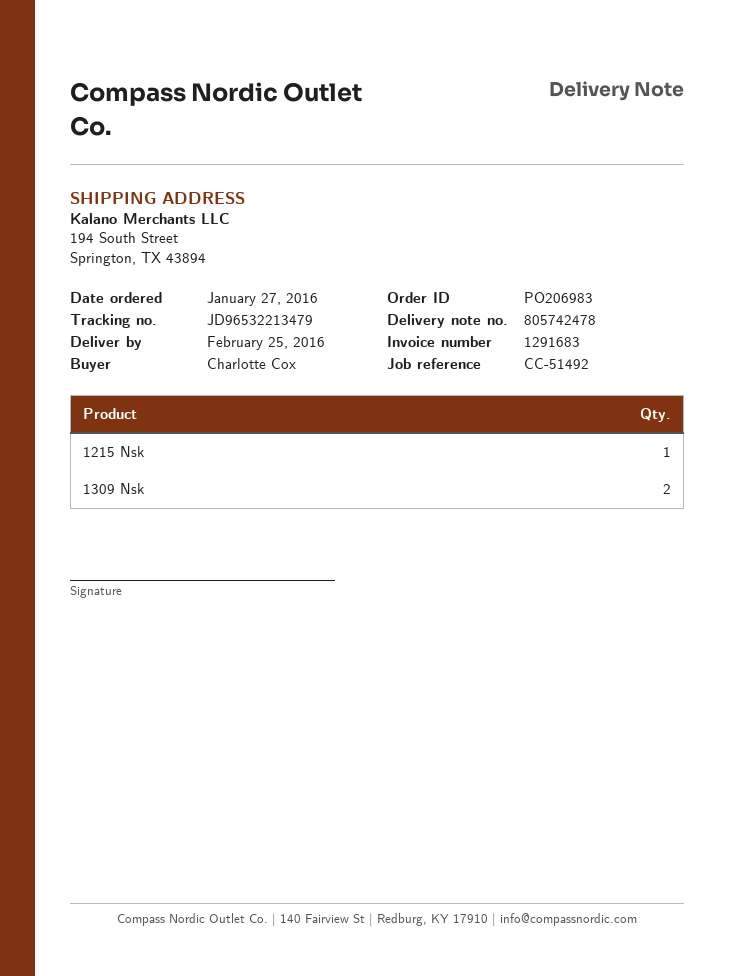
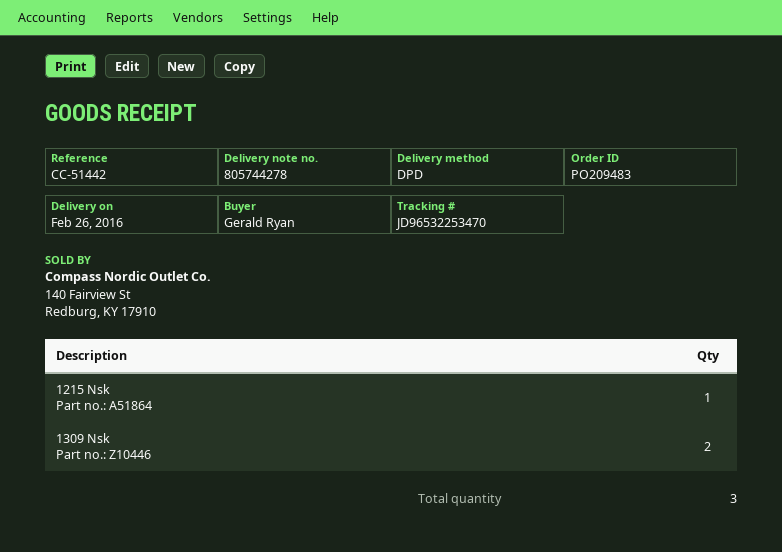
order number: PO206983 -> PO209483
delivery note number: 805742478 -> 805744278
delivery date: 2016-02-25 -> 2016-02-26
reference: CC-51492 -> CC-51442
ordered by: Charlotte Cox -> Gerald Ryan
tracking number: JD96532213479 -> JD96532253470

